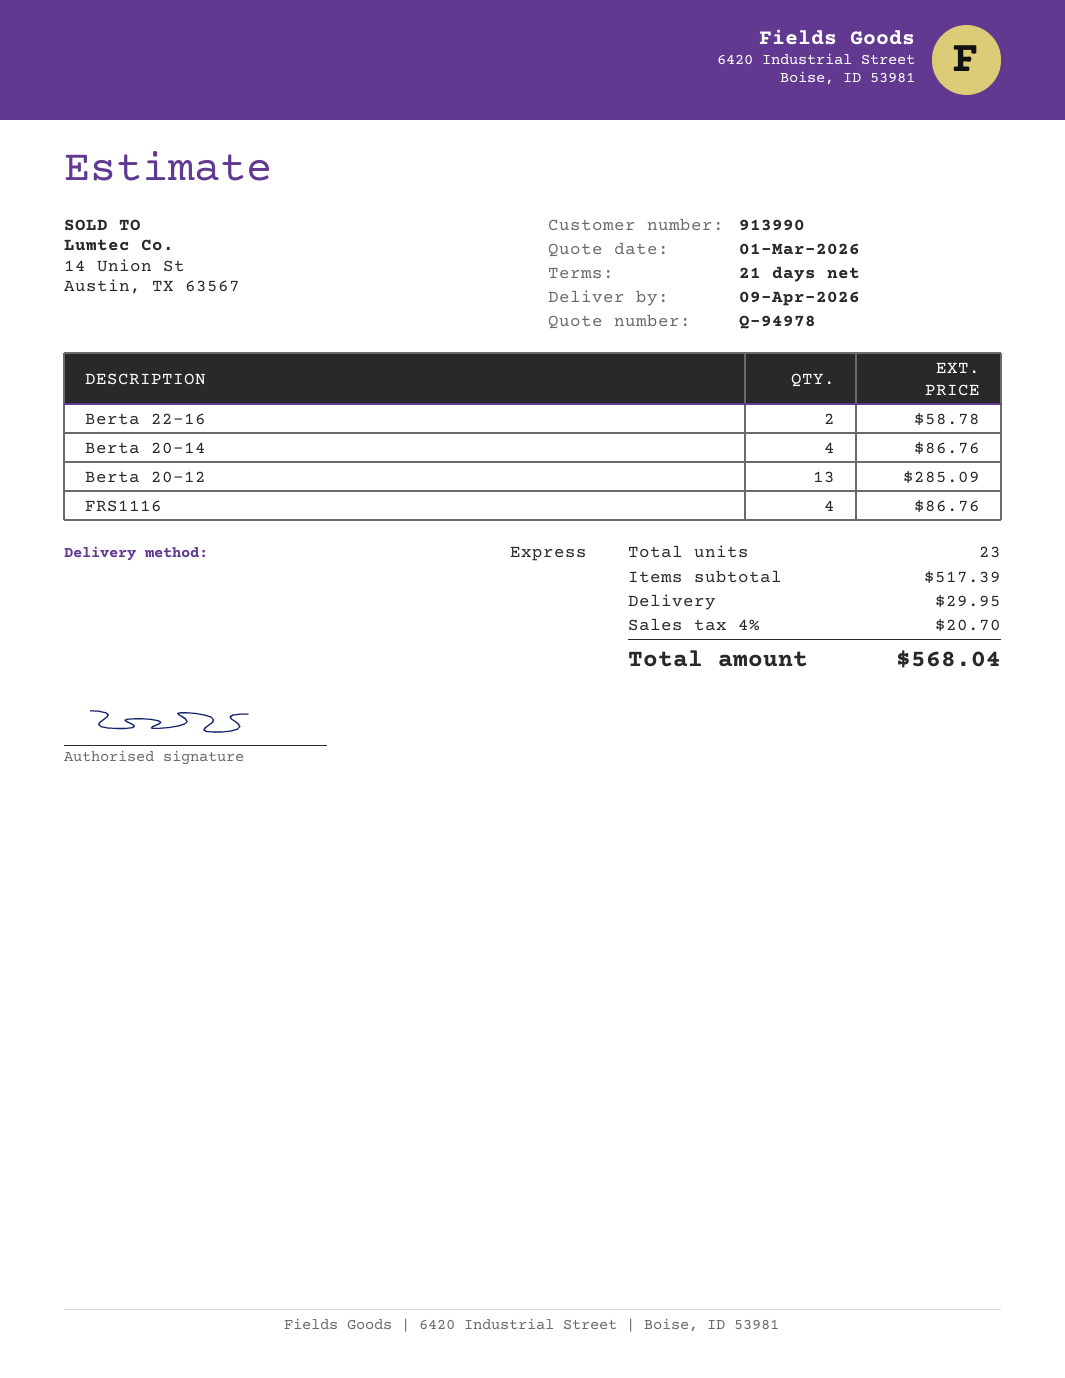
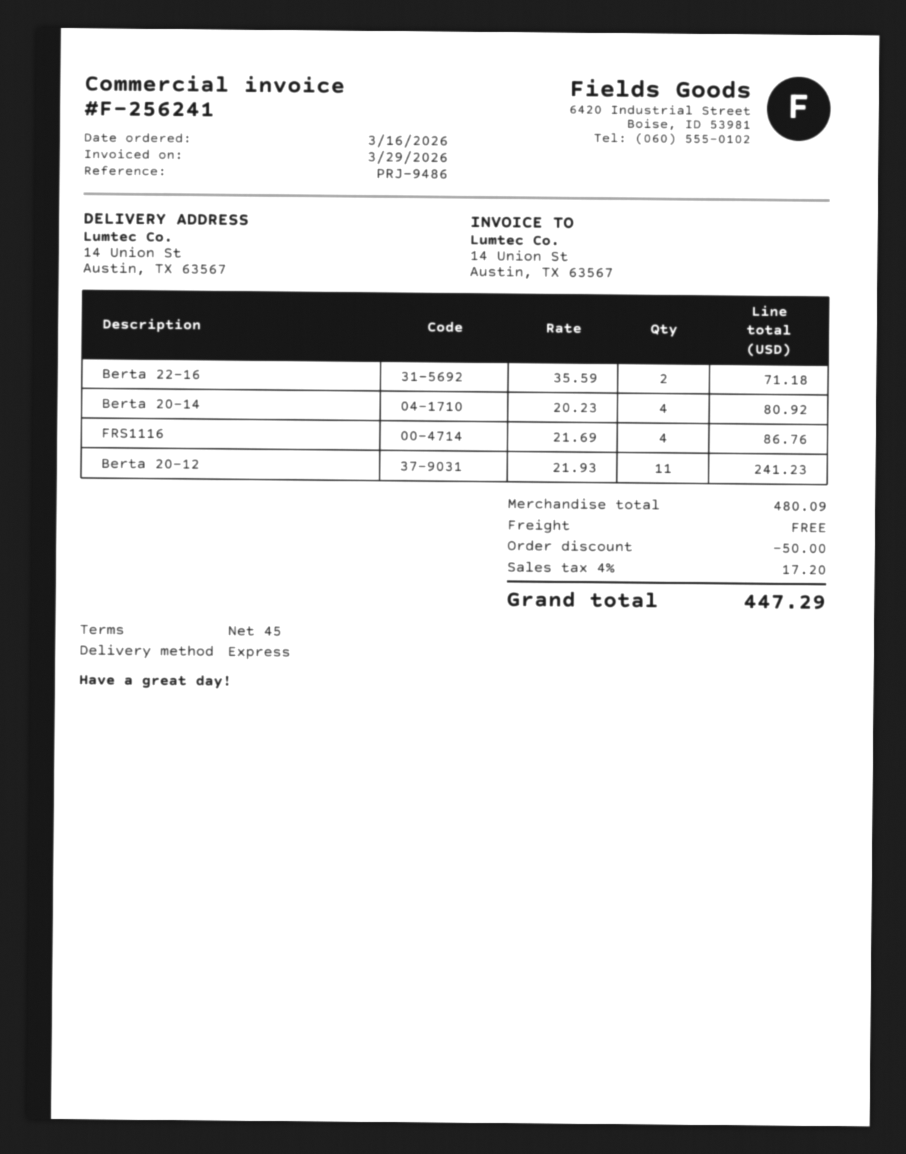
payment terms: 21 days -> 45 days
Berta 22-16: 2 for 58.78 -> 2 for 71.18
Berta 20-14: 4 for 86.76 -> 4 for 80.92
Berta 20-12: 13 for 285.09 -> 11 for 241.23
subtotal: 517.39 -> 480.09
discount: none -> 50.00
shipping: 29.95 -> 0.00
tax: 4% = 20.70 -> 4% = 17.20
total: 568.04 -> 447.29

